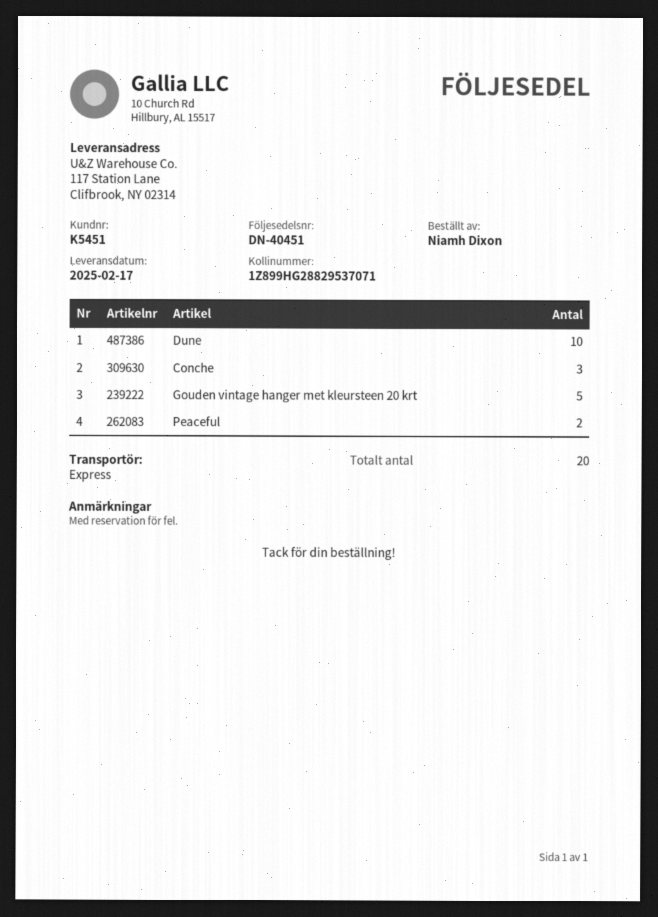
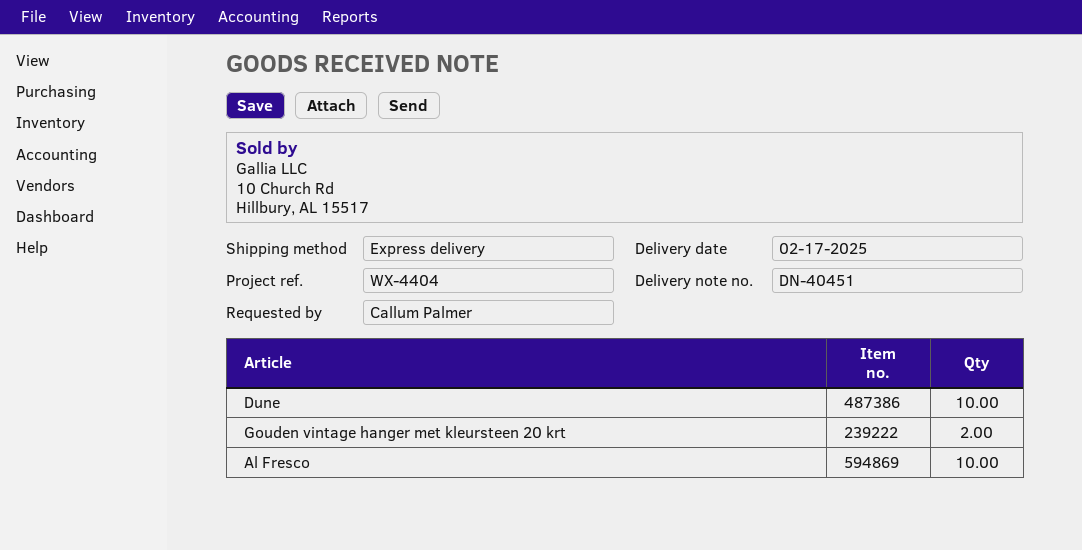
ordered by: Niamh Dixon -> Callum Palmer
Conche: 3 -> none
Gouden vintage hanger met kleursteen 20 krt: 5 -> 2
Peaceful: 2 -> none
Al Fresco: none -> 10

